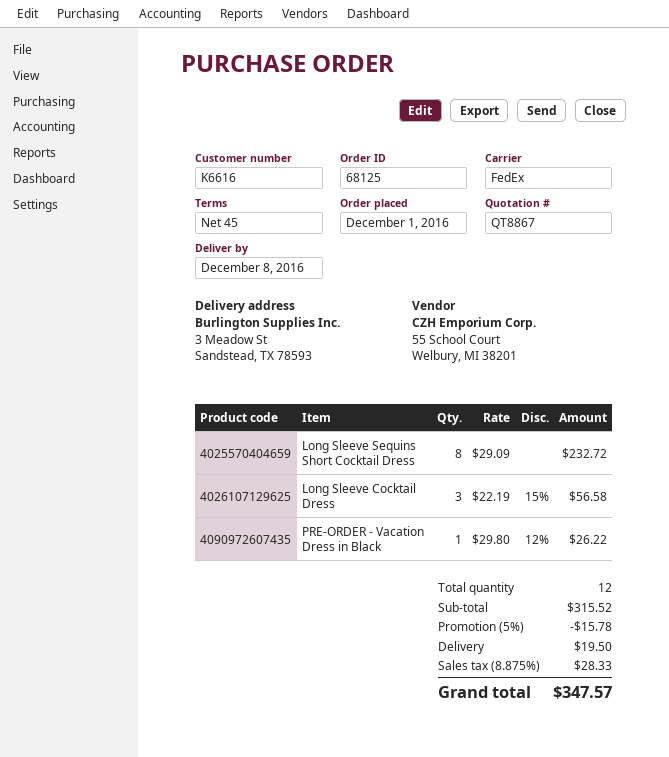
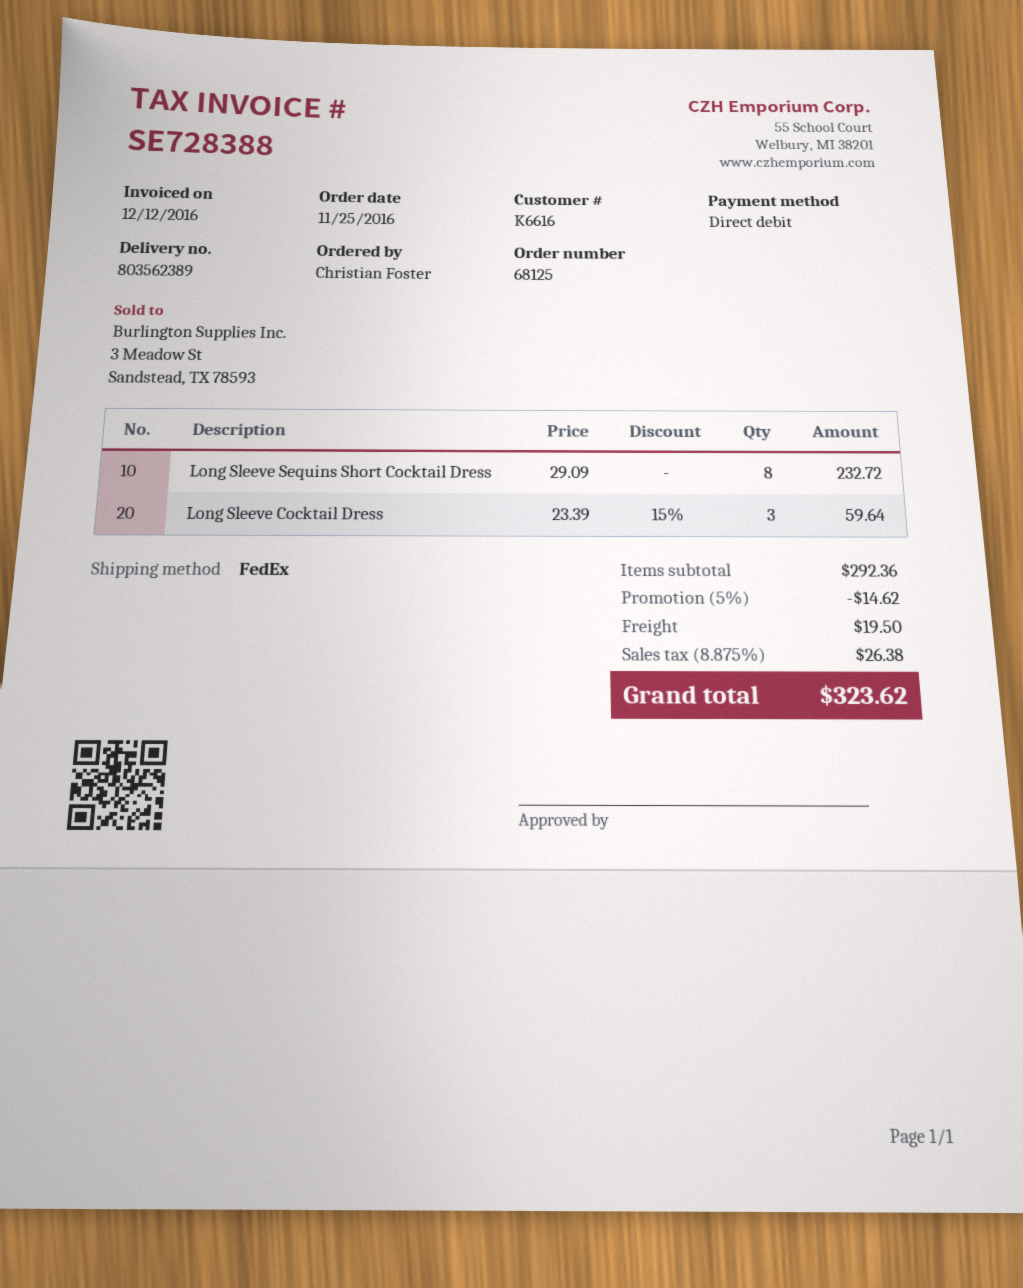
order date: 2016-12-01 -> 2016-11-25
Long Sleeve Cocktail Dress: 3 x 22.19 - 15% = 56.58 -> 3 x 23.39 - 15% = 59.64
PRE-ORDER - Vacation Dress in Black: 1 x 29.80 - 12% = 26.22 -> none
subtotal: 315.52 -> 292.36
discount: 5% = 15.78 -> 5% = 14.62
tax: 8.875% = 28.33 -> 8.875% = 26.38
total: 347.57 -> 323.62

